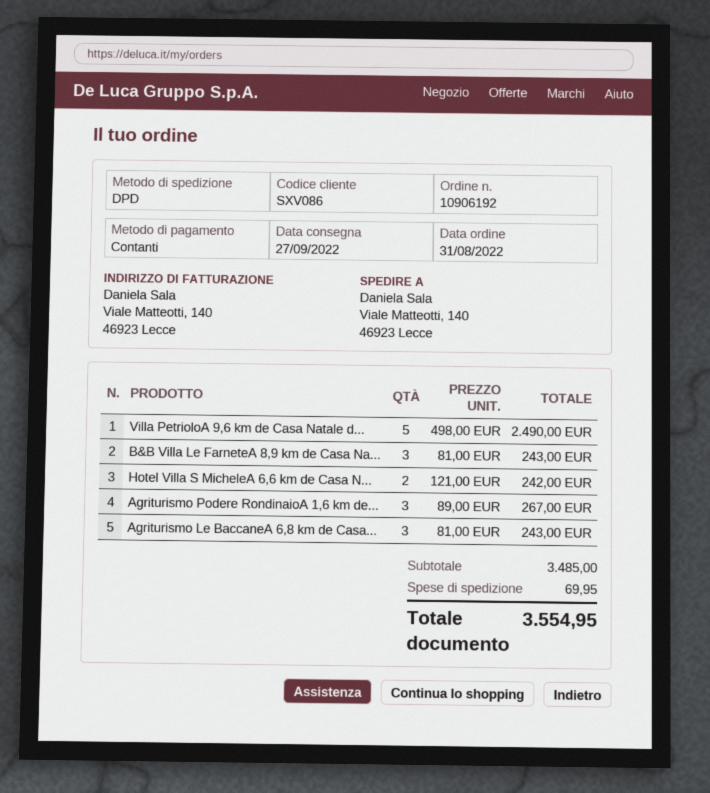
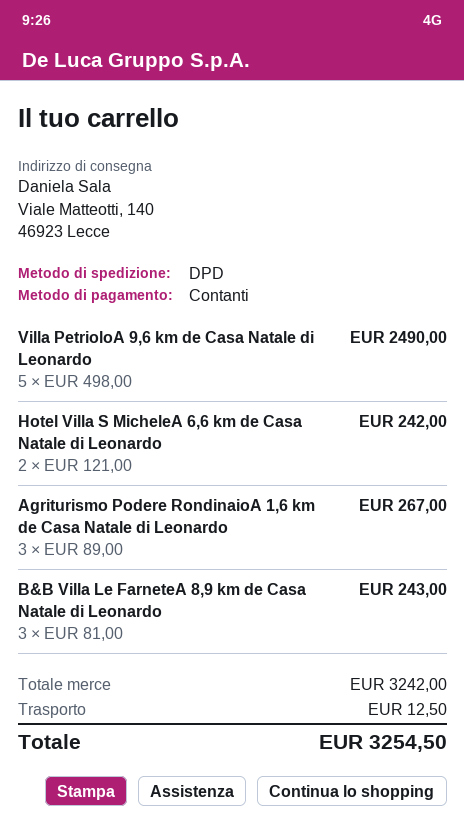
Agriturismo Le BaccaneA 6,8 km de Casa...: 3 x 81.00 = 243.00 -> none
subtotal: 3485.00 -> 3242.00
shipping: 69.95 -> 12.50
total: 3554.95 -> 3254.50

